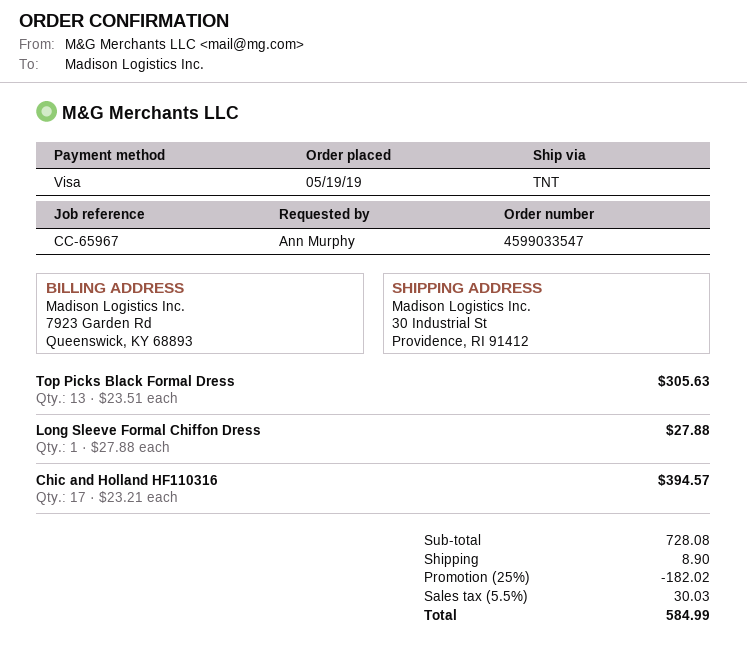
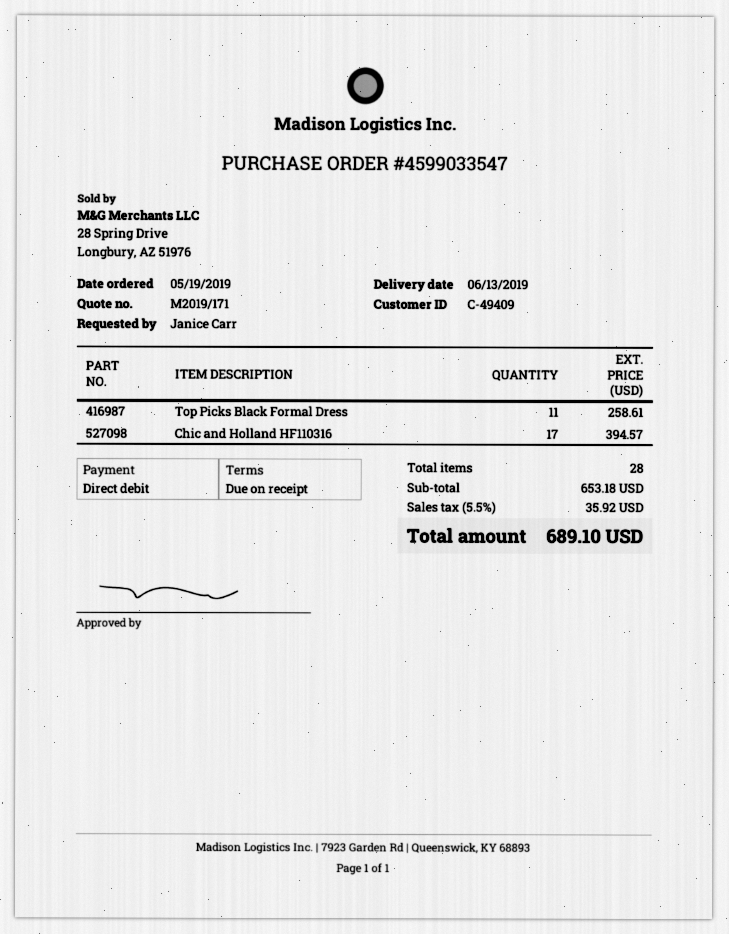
ordered by: Ann Murphy -> Janice Carr
payment method: Visa -> direct debit
Top Picks Black Formal Dress: 13 for 305.63 -> 11 for 258.61
Long Sleeve Formal Chiffon Dress: 1 for 27.88 -> none
subtotal: 728.08 -> 653.18
discount: 25% = 182.02 -> none
shipping: 8.90 -> none
tax: 5.5% = 30.03 -> 5.5% = 35.92
total: 584.99 -> 689.10

